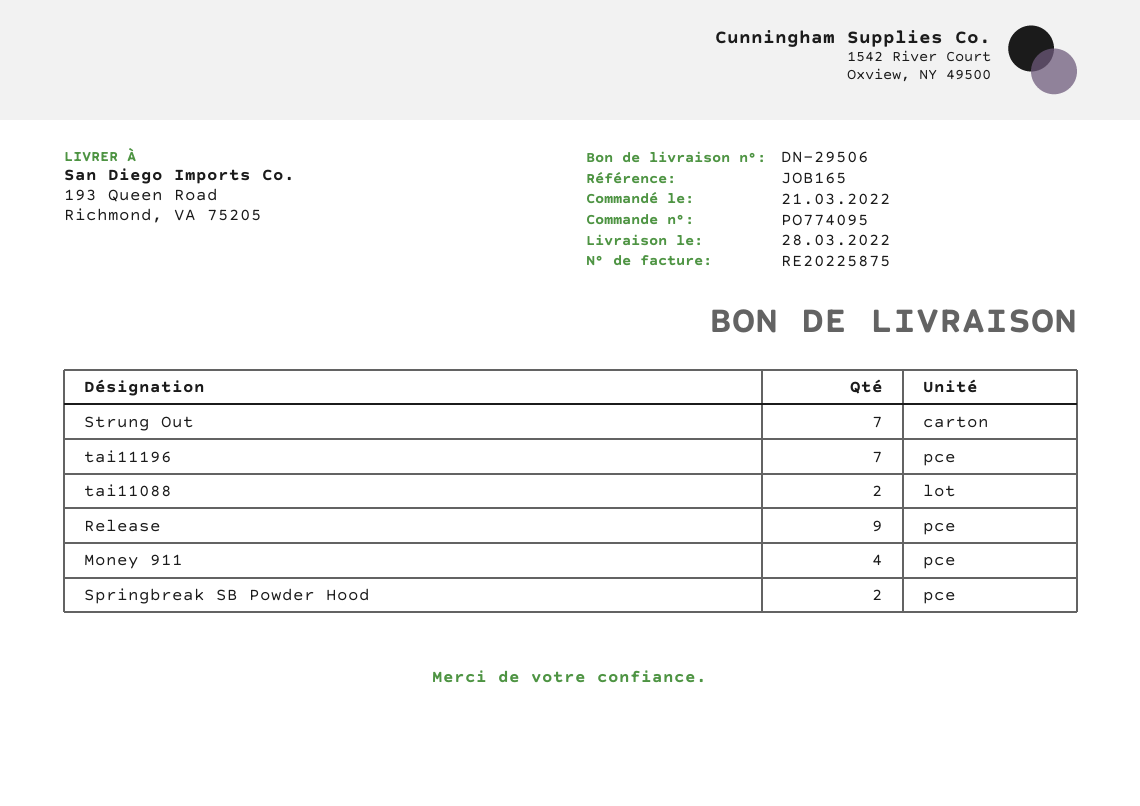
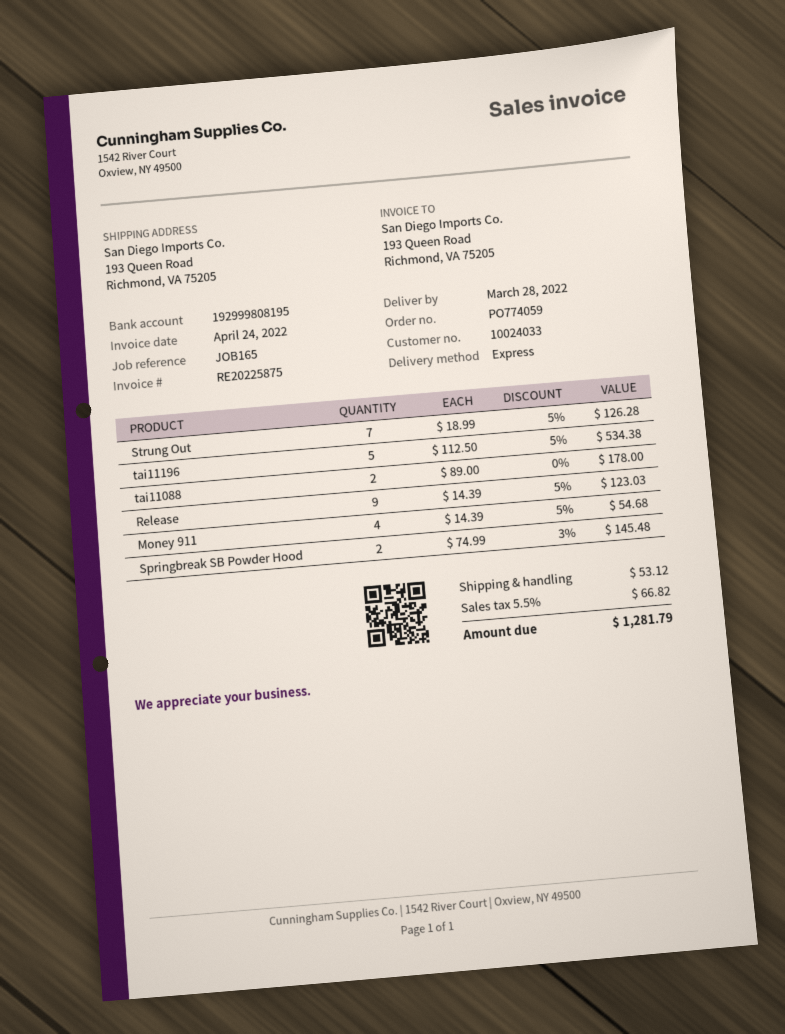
order number: PO774095 -> PO774059
tai11196: 7 -> 5

